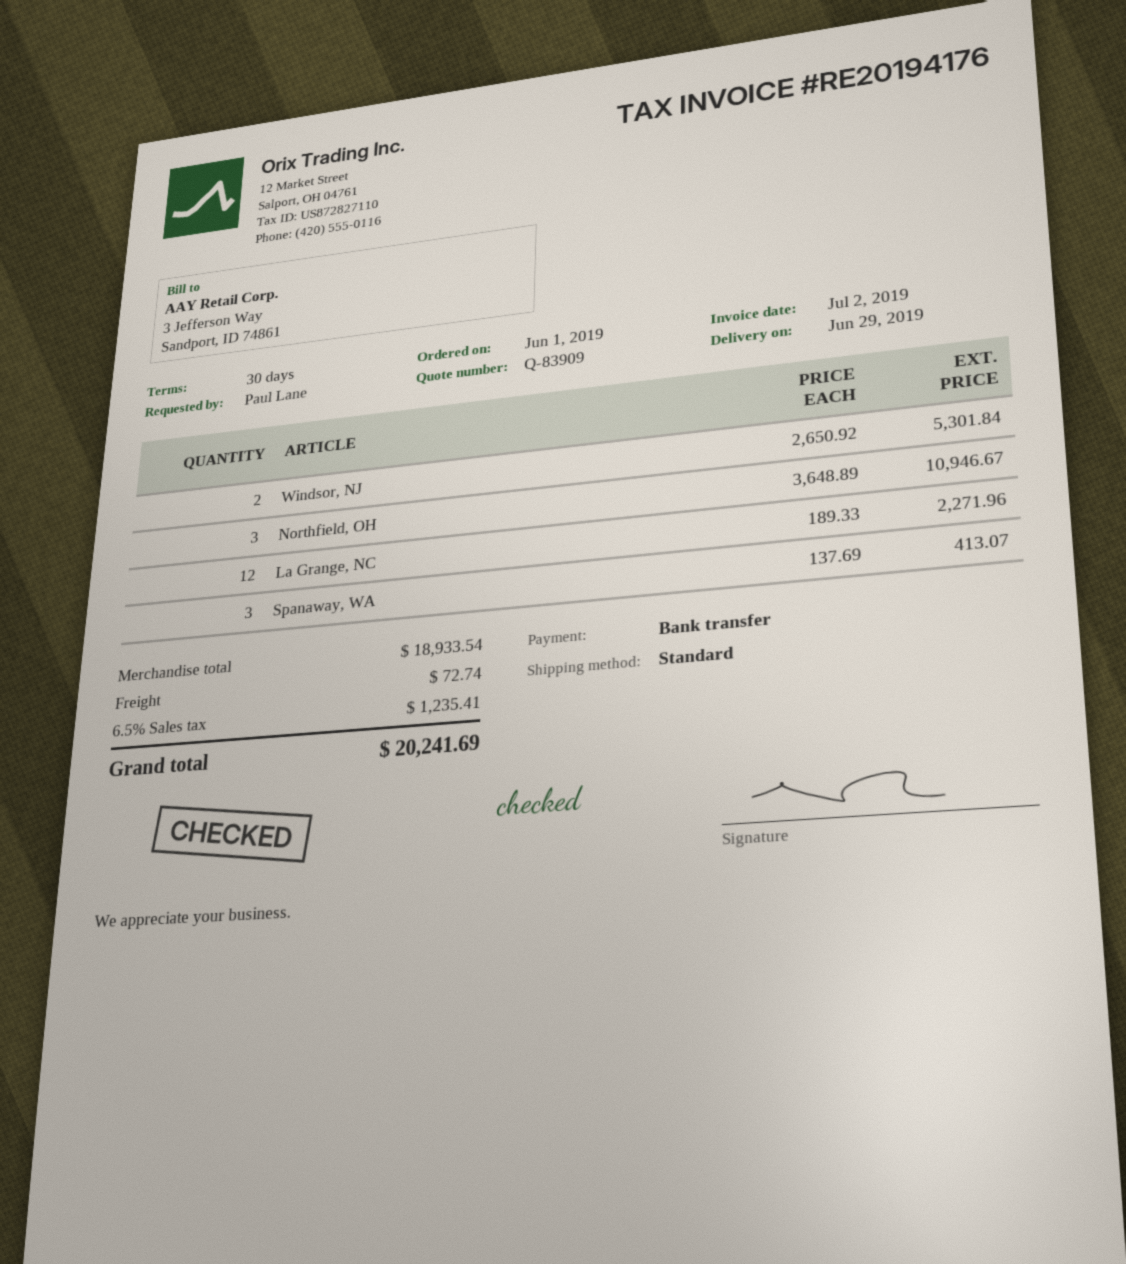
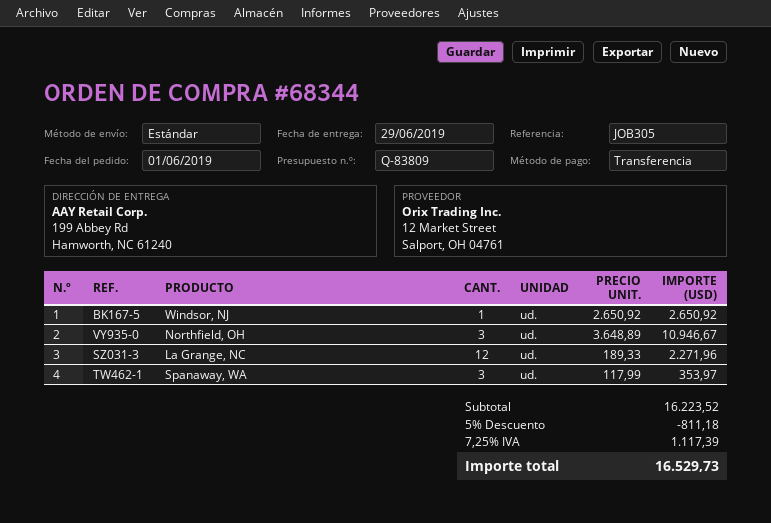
quote number: Q-83909 -> Q-83809
Windsor, NJ: 2 x 2650.92 = 5301.84 -> 1 x 2650.92 = 2650.92
Spanaway, WA: 3 x 137.69 = 413.07 -> 3 x 117.99 = 353.97
subtotal: 18933.54 -> 16223.52
discount: none -> 5% = 811.18
shipping: 72.74 -> none
tax: 6.5% = 1235.41 -> 7.25% = 1117.39
total: 20241.69 -> 16529.73

